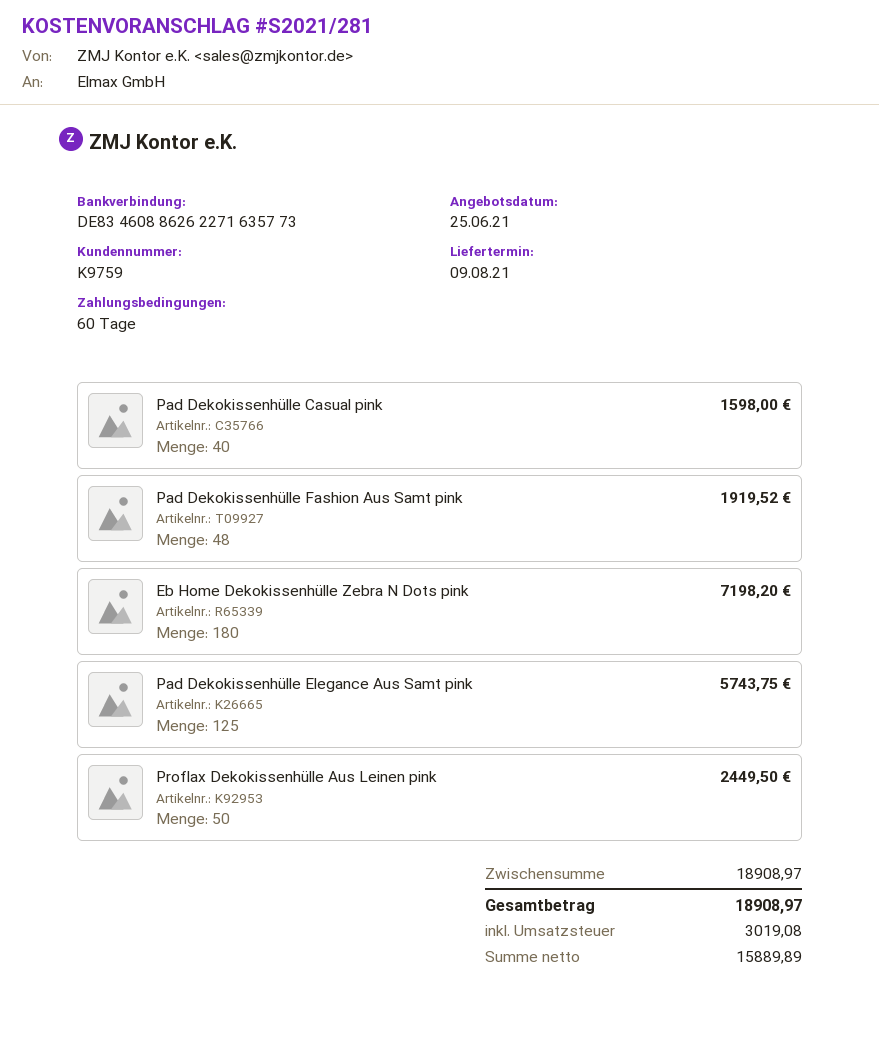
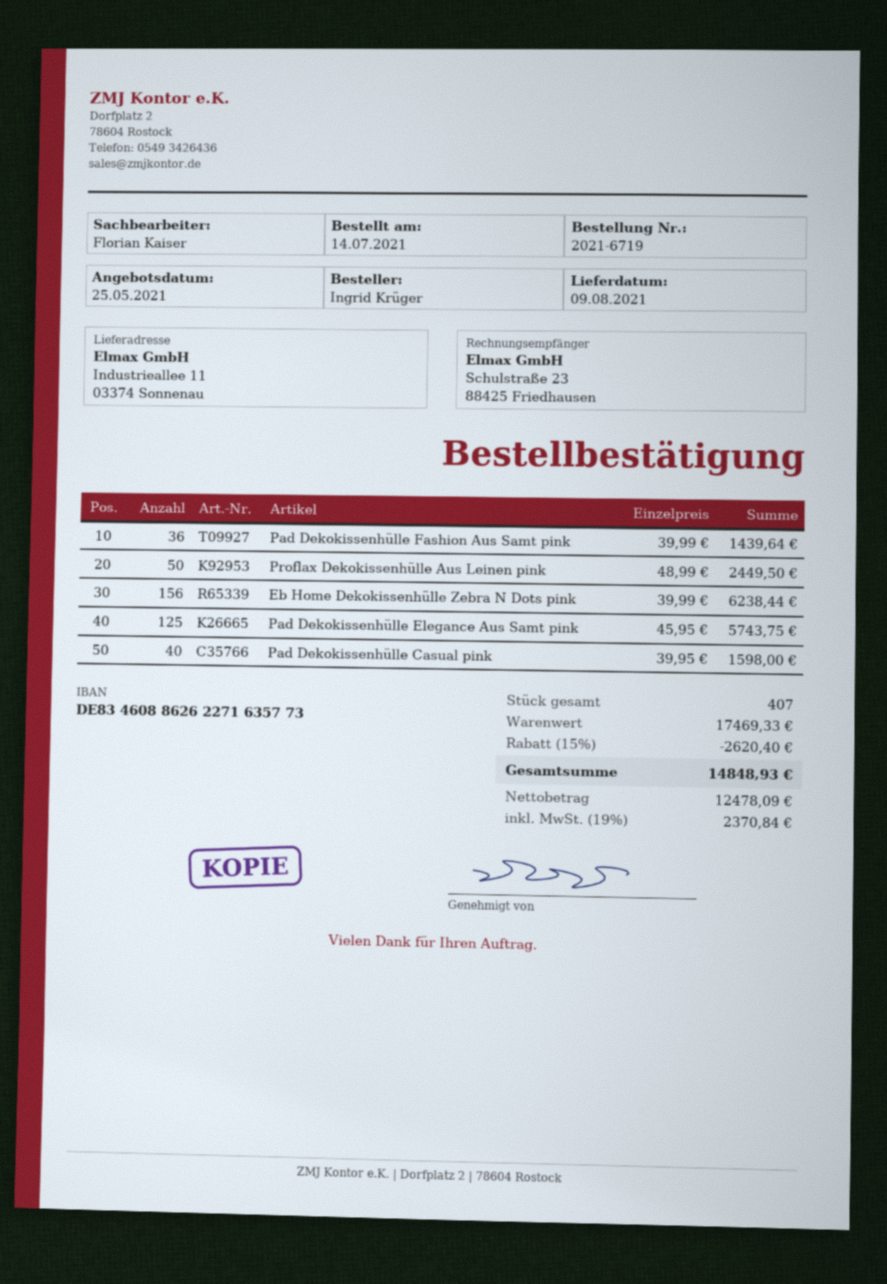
quote date: 2021-06-25 -> 2021-05-25
Pad Dekokissenhülle Fashion Aus Samt pink: 48 for 1919.52 -> 36 for 1439.64
Eb Home Dekokissenhülle Zebra N Dots pink: 180 for 7198.20 -> 156 for 6238.44
subtotal: 18908.97 -> 17469.33
discount: none -> 15% = 2620.40
net: 15889.89 -> 12478.09
tax: 3019.08 -> 2370.84
total: 18908.97 -> 14848.93

